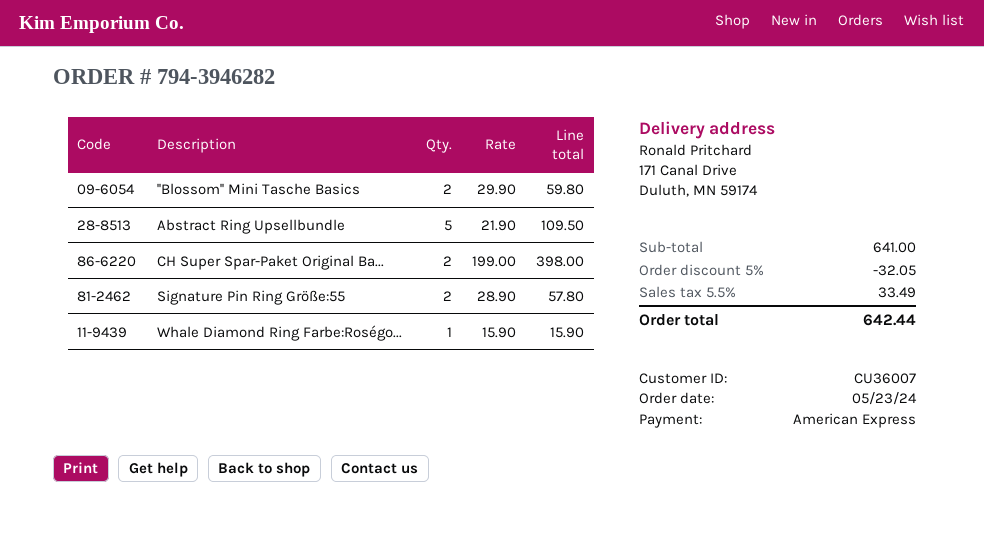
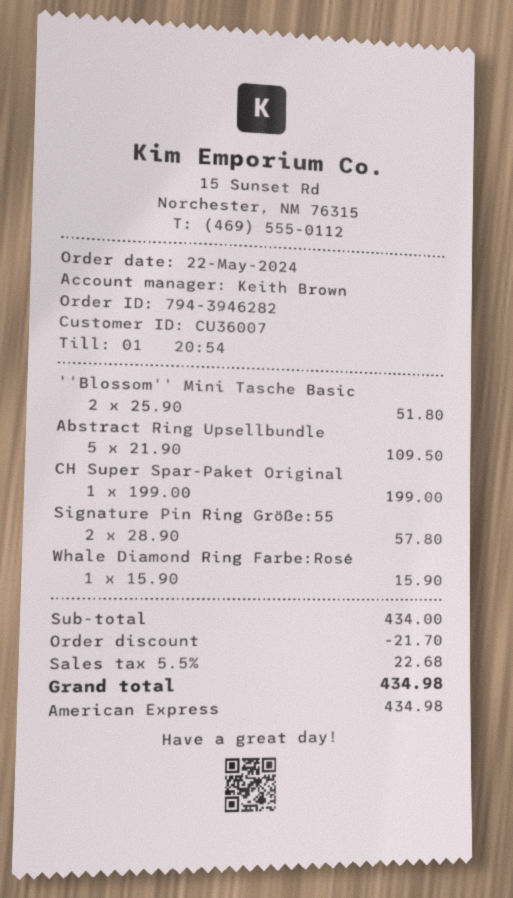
order date: 2024-05-23 -> 2024-05-22
''Blossom'' Mini Tasche Basics: 2 x 29.90 = 59.80 -> 2 x 25.90 = 51.80
CH Super Spar-Paket Original Ba...: 2 x 199.00 = 398.00 -> 1 x 199.00 = 199.00
subtotal: 641.00 -> 434.00
discount: 32.05 -> 21.70
tax: 5.5% = 33.49 -> 5.5% = 22.68
total: 642.44 -> 434.98

